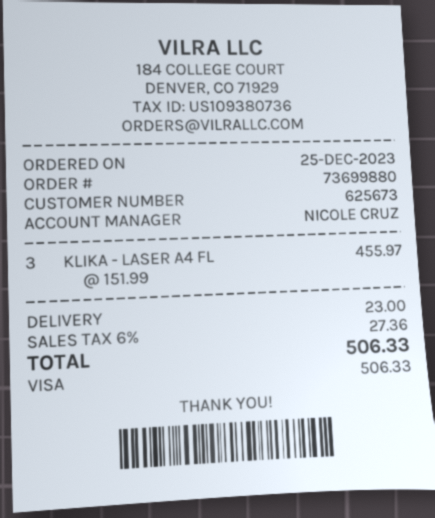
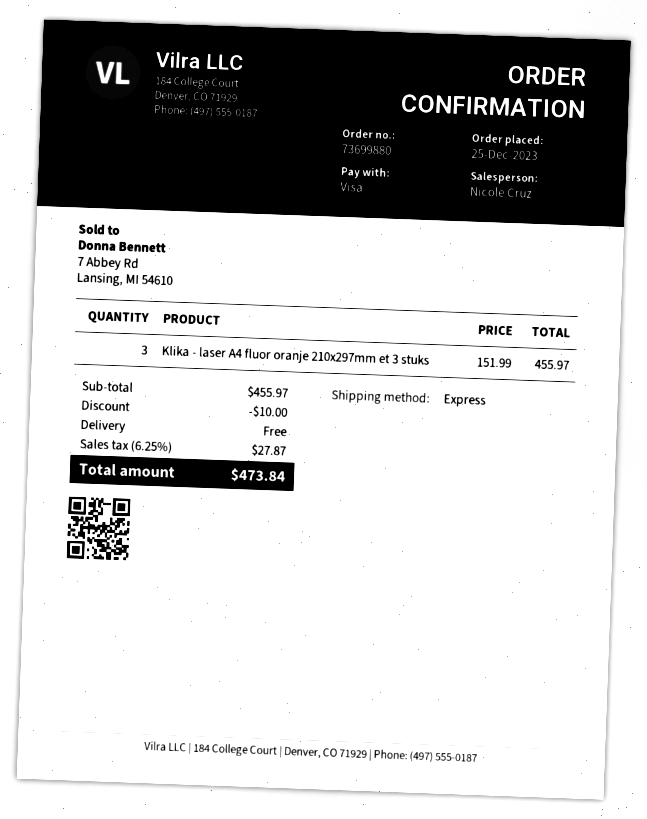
discount: none -> 10.00
shipping: 23.00 -> 0.00
tax: 6% = 27.36 -> 6.25% = 27.87
total: 506.33 -> 473.84

